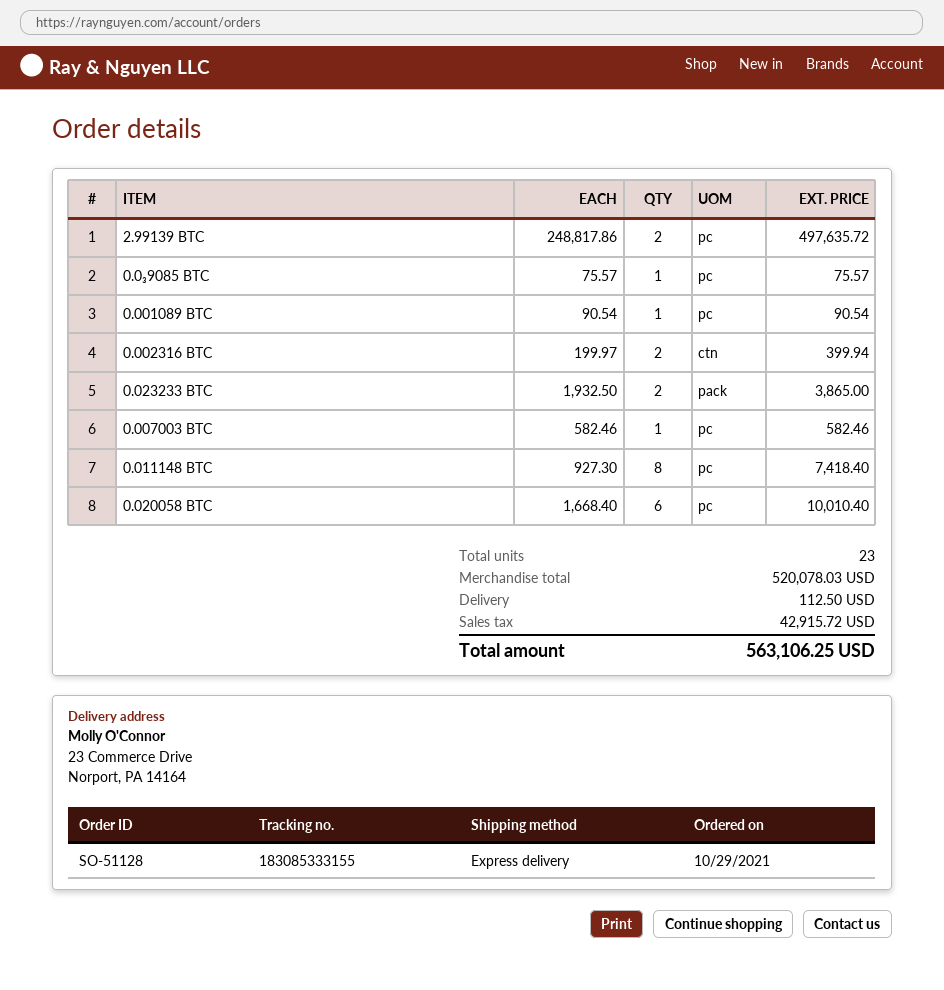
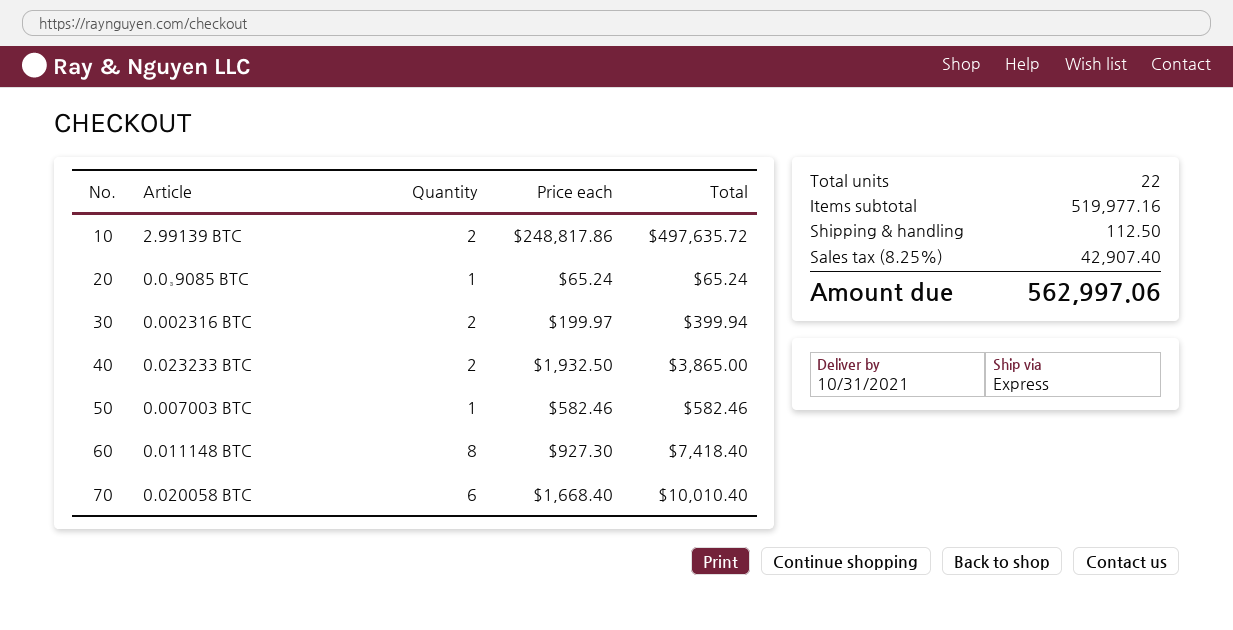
0.0₃9085 BTC: 1 x 75.57 = 75.57 -> 1 x 65.24 = 65.24
0.001089 BTC: 1 x 90.54 = 90.54 -> none
total quantity: 23 -> 22
subtotal: 520078.03 -> 519977.16
tax: 42915.72 -> 42907.40
total: 563106.25 -> 562997.06

